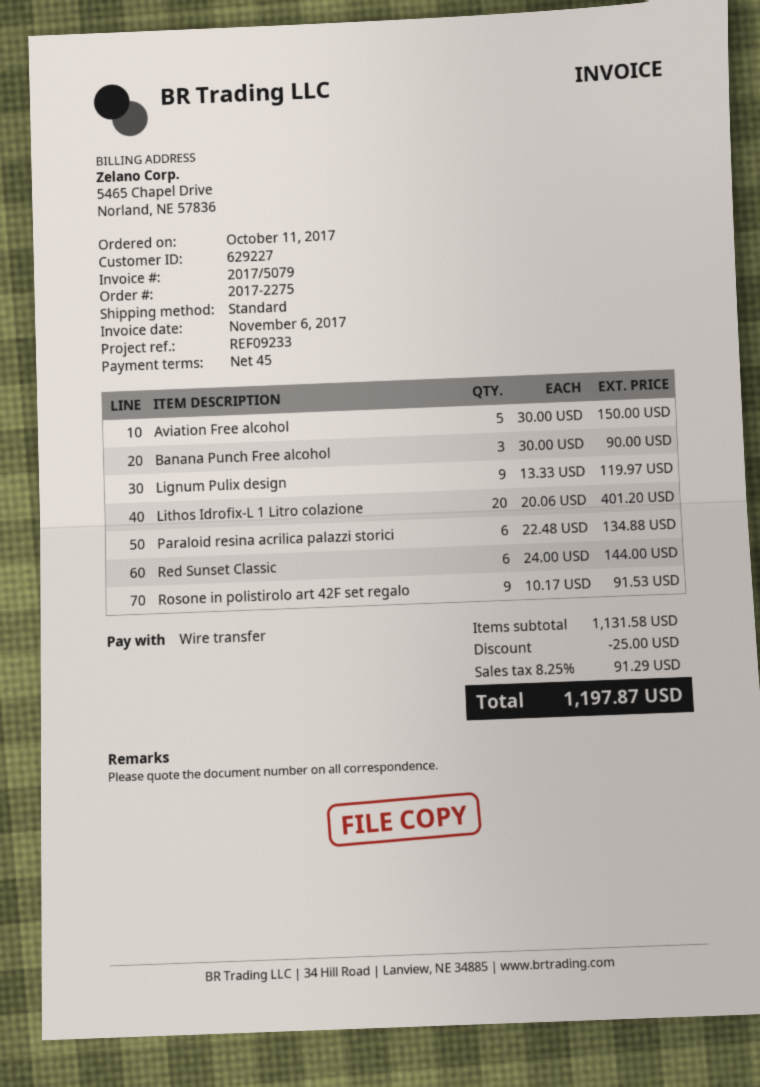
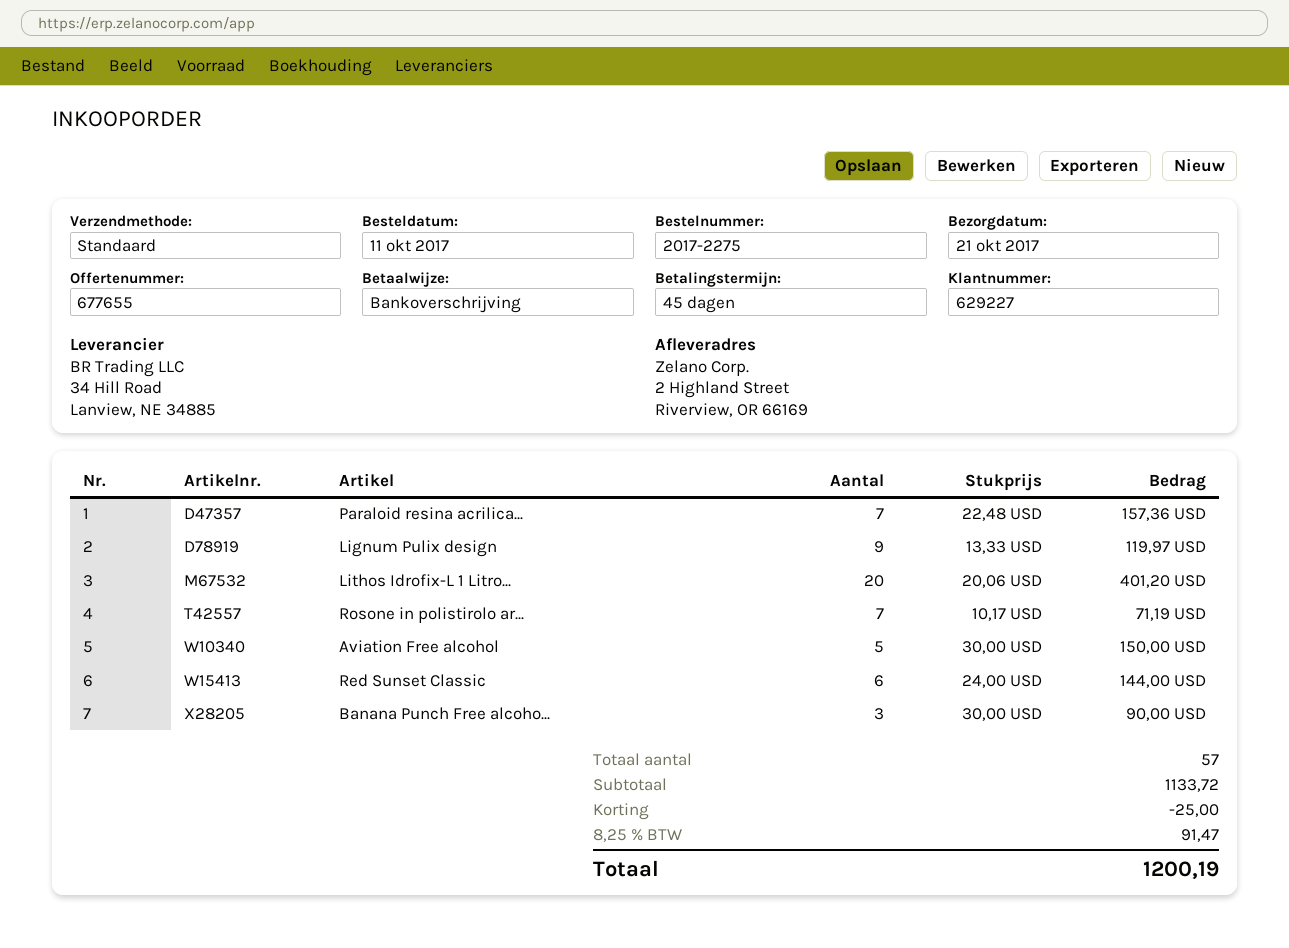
Paraloid resina acrilica palazzi storici: 6 x 22.48 = 134.88 -> 7 x 22.48 = 157.36
Rosone in polistirolo art 42F set regalo: 9 x 10.17 = 91.53 -> 7 x 10.17 = 71.19
subtotal: 1131.58 -> 1133.72
tax: 8.25% = 91.29 -> 8.25% = 91.47
total: 1197.87 -> 1200.19

